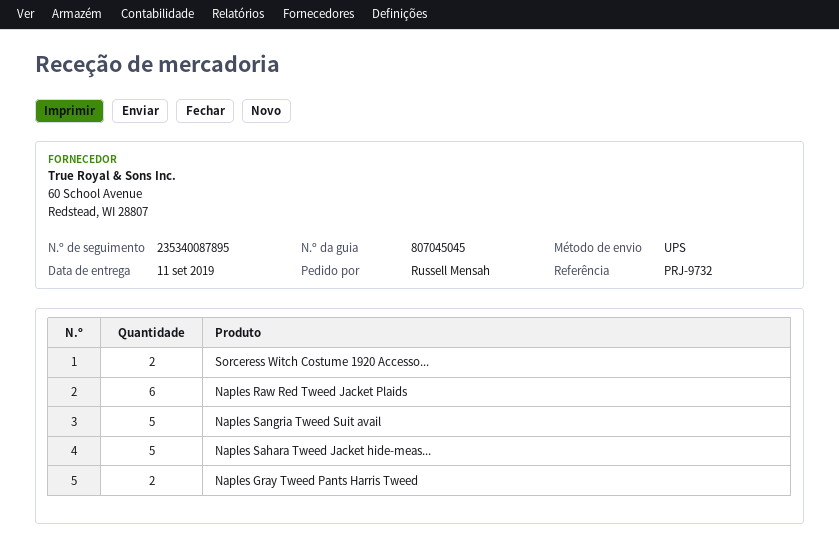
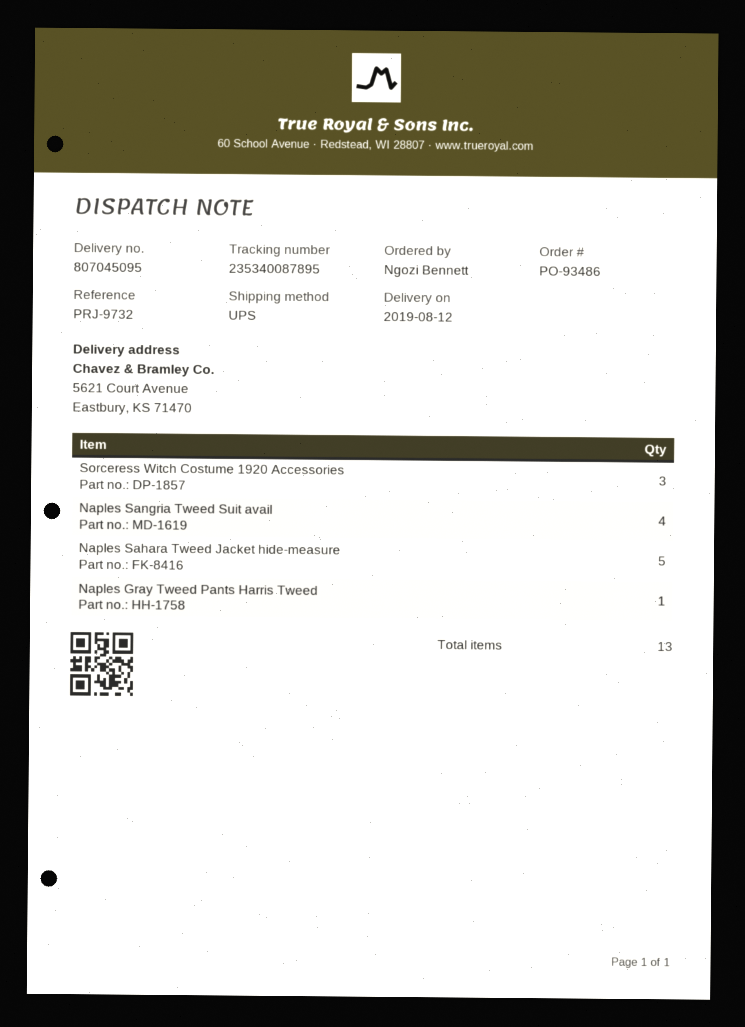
delivery note number: 807045045 -> 807045095
delivery date: 2019-09-11 -> 2019-08-12
ordered by: Russell Mensah -> Ngozi Bennett
Sorceress Witch Costume 1920 Accesso...: 2 -> 3
Naples Raw Red Tweed Jacket Plaids: 6 -> none
Naples Sangria Tweed Suit avail: 5 -> 4
Naples Gray Tweed Pants Harris Tweed: 2 -> 1

